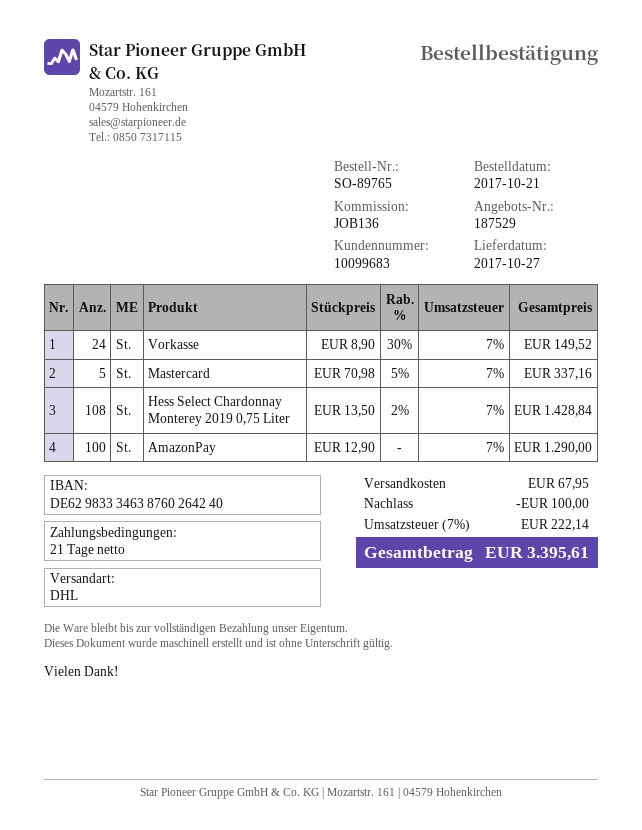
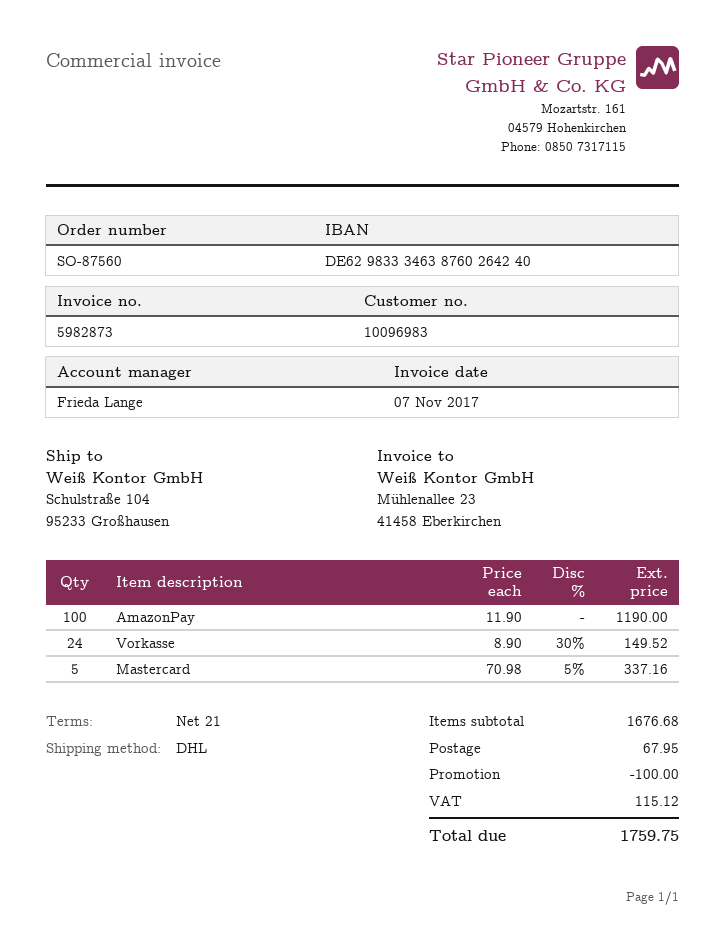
order number: SO-89765 -> SO-87560
customer number: 10099683 -> 10096983
Hess Select Chardonnay Monterey 2019 0,75 Liter: 108 x 13.50 - 2% = 1428.84 -> none
AmazonPay: 100 x 12.90 = 1290.00 -> 100 x 11.90 = 1190.00
tax: 222.14 -> 115.12
total: 3395.61 -> 1759.75

